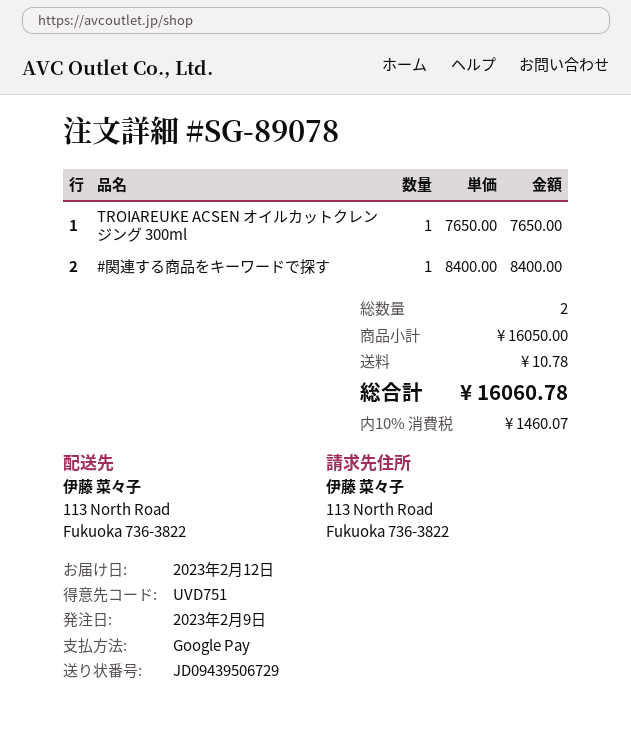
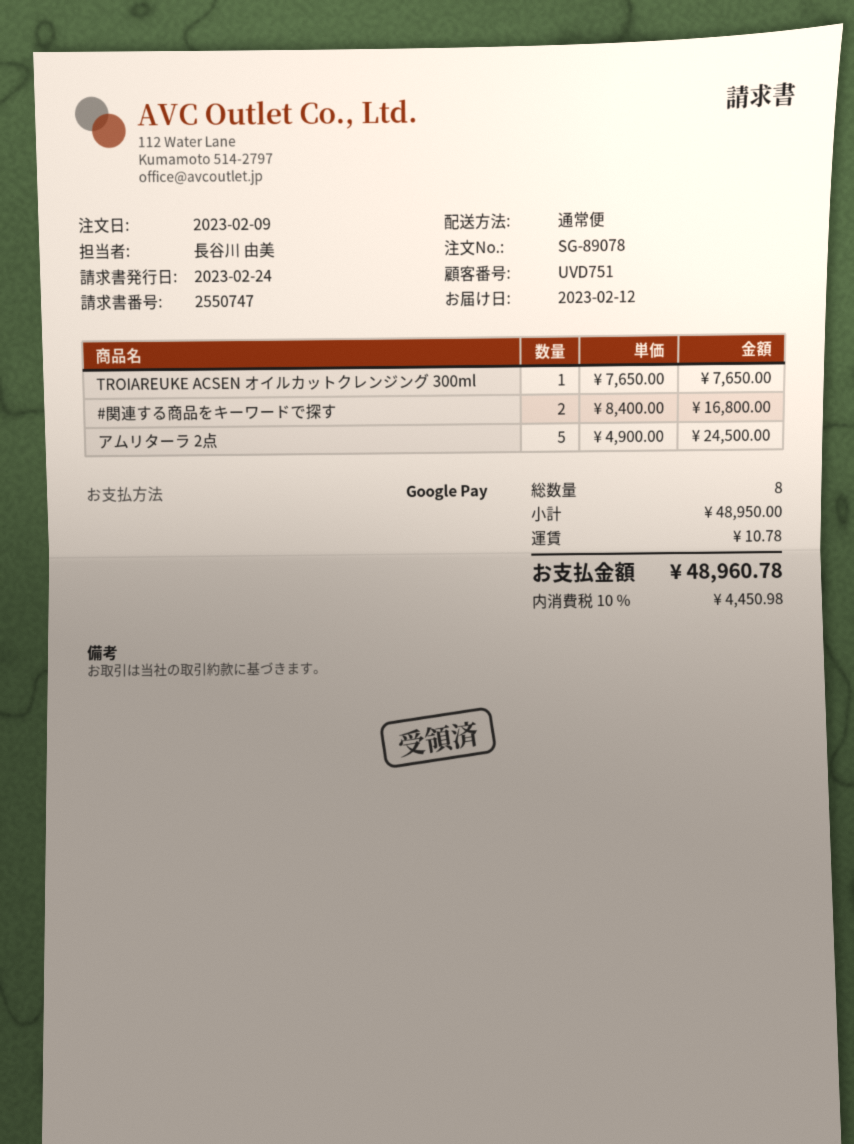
#関連する商品をキーワードで探す: 1 x 8400.00 = 8400.00 -> 2 x 8400.00 = 16800.00
アムリターラ 2点: none -> 5 x 4900.00 = 24500.00
total quantity: 2 -> 8
subtotal: 16050.00 -> 48950.00
tax: 10% = 1460.07 -> 10% = 4450.98
total: 16060.78 -> 48960.78

